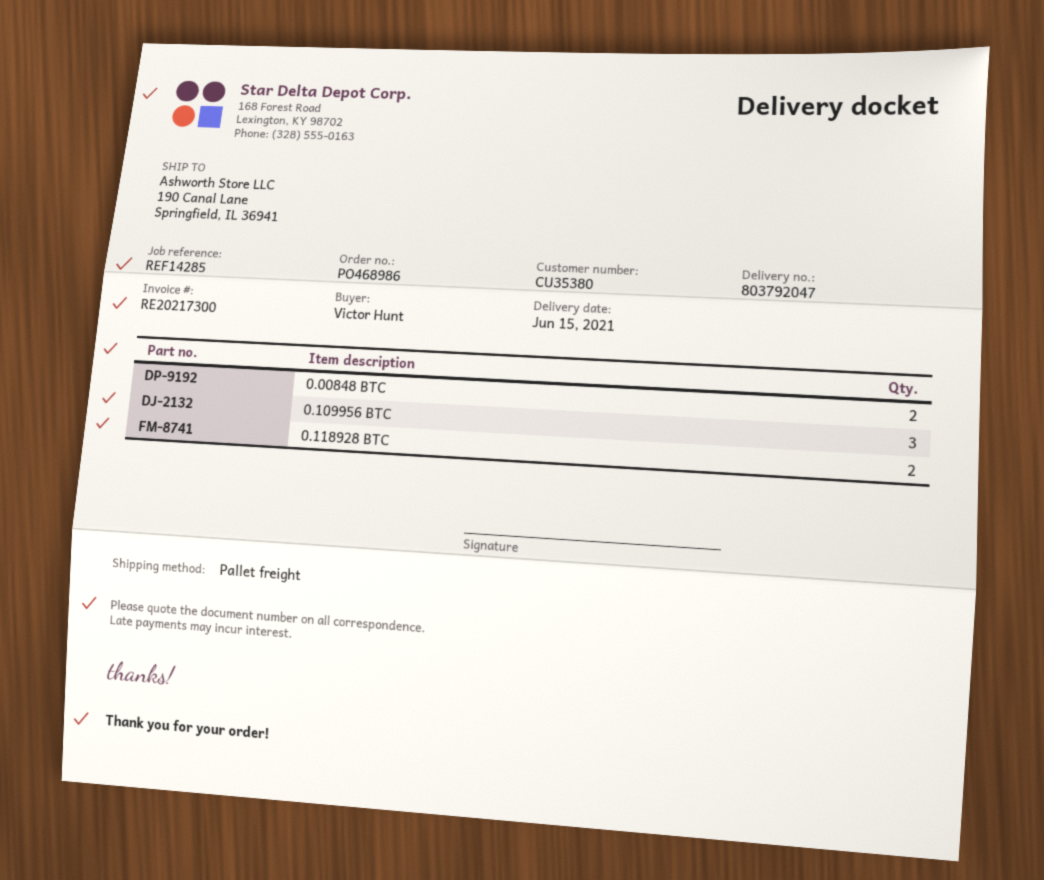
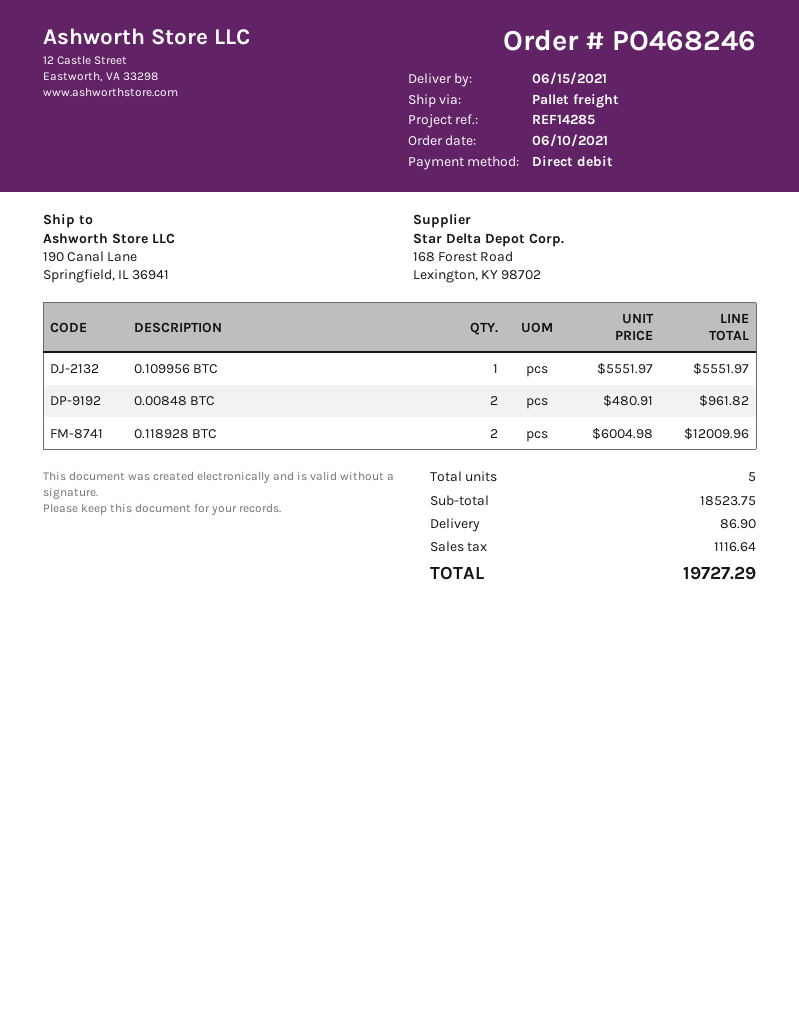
order number: PO468986 -> PO468246
0.109956 BTC: 3 -> 1

